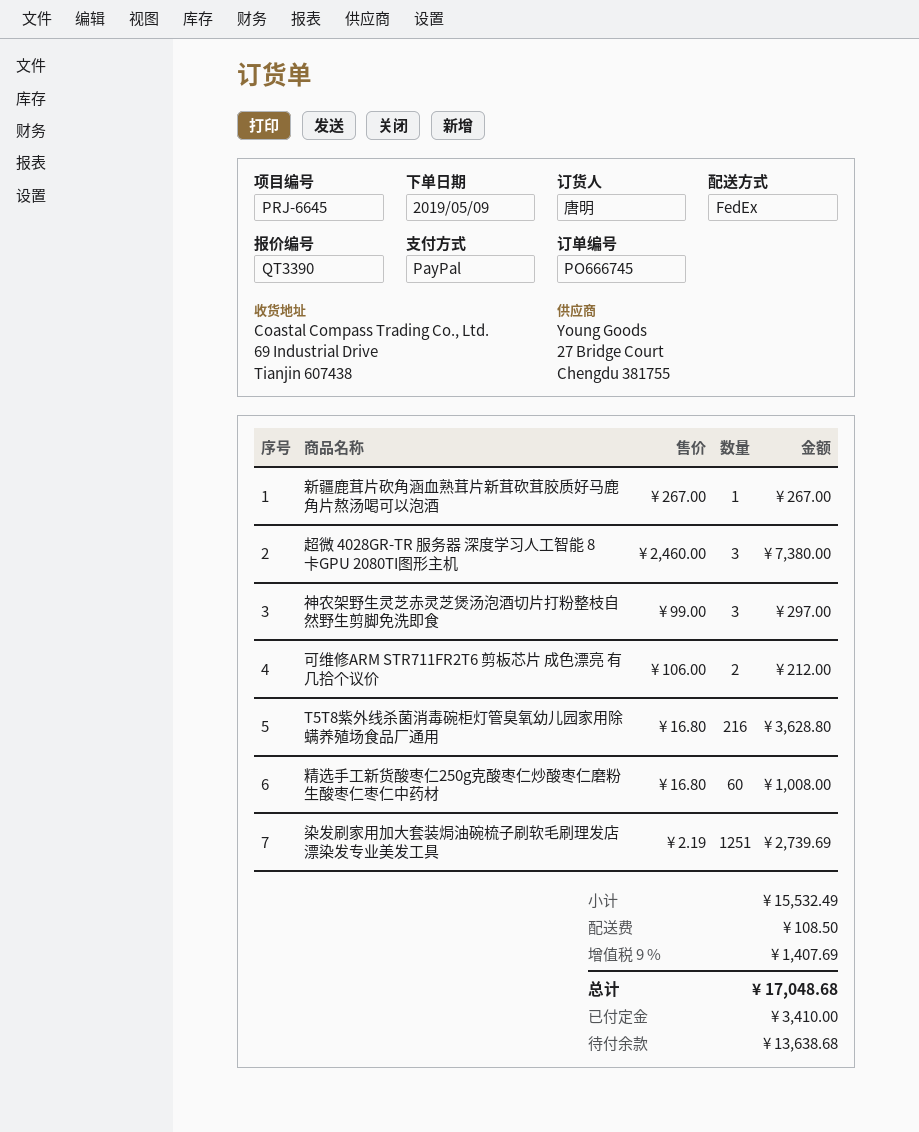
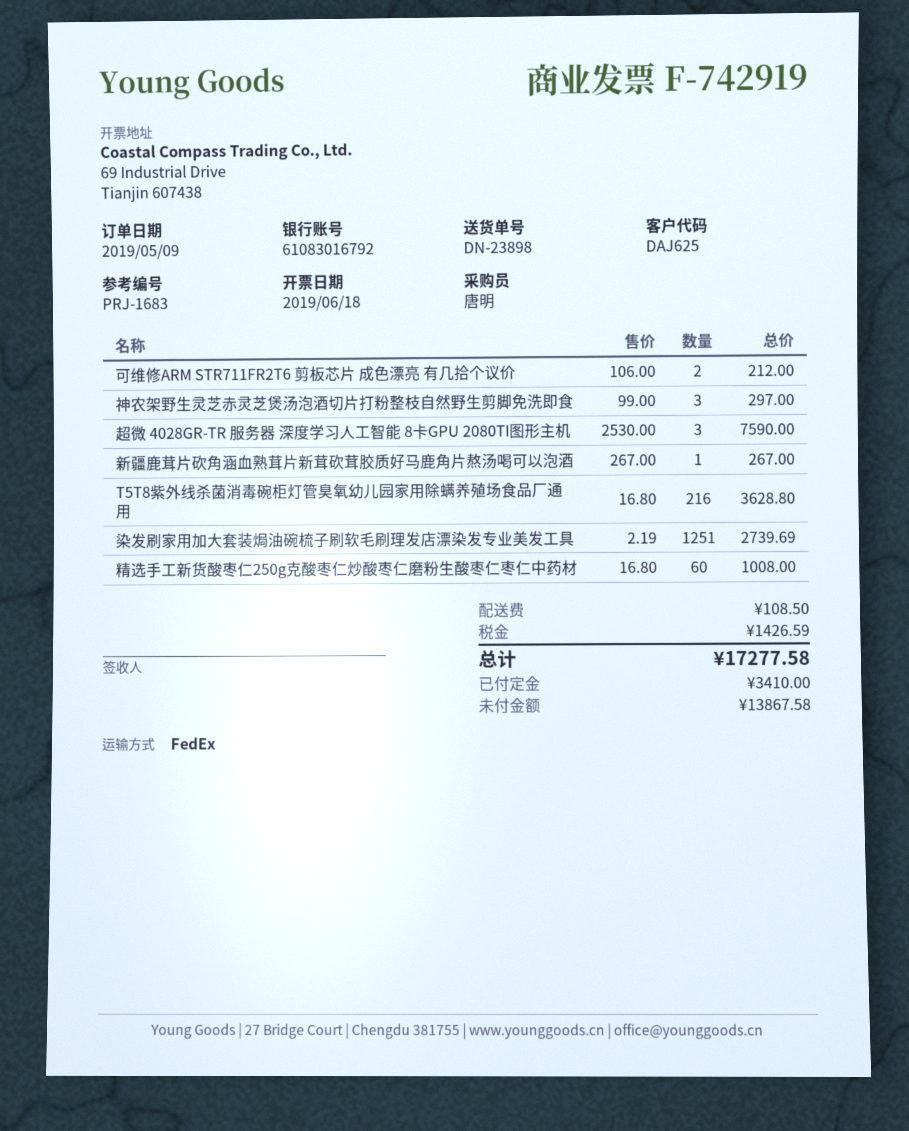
reference: PRJ-6645 -> PRJ-1683
超微 4028GR-TR 服务器 深度学习人工智能 8卡GPU 2080TI图形主机: 3 x 2460.00 = 7380.00 -> 3 x 2530.00 = 7590.00
tax: 1407.69 -> 1426.59
total: 17048.68 -> 17277.58
balance: 13638.68 -> 13867.58

